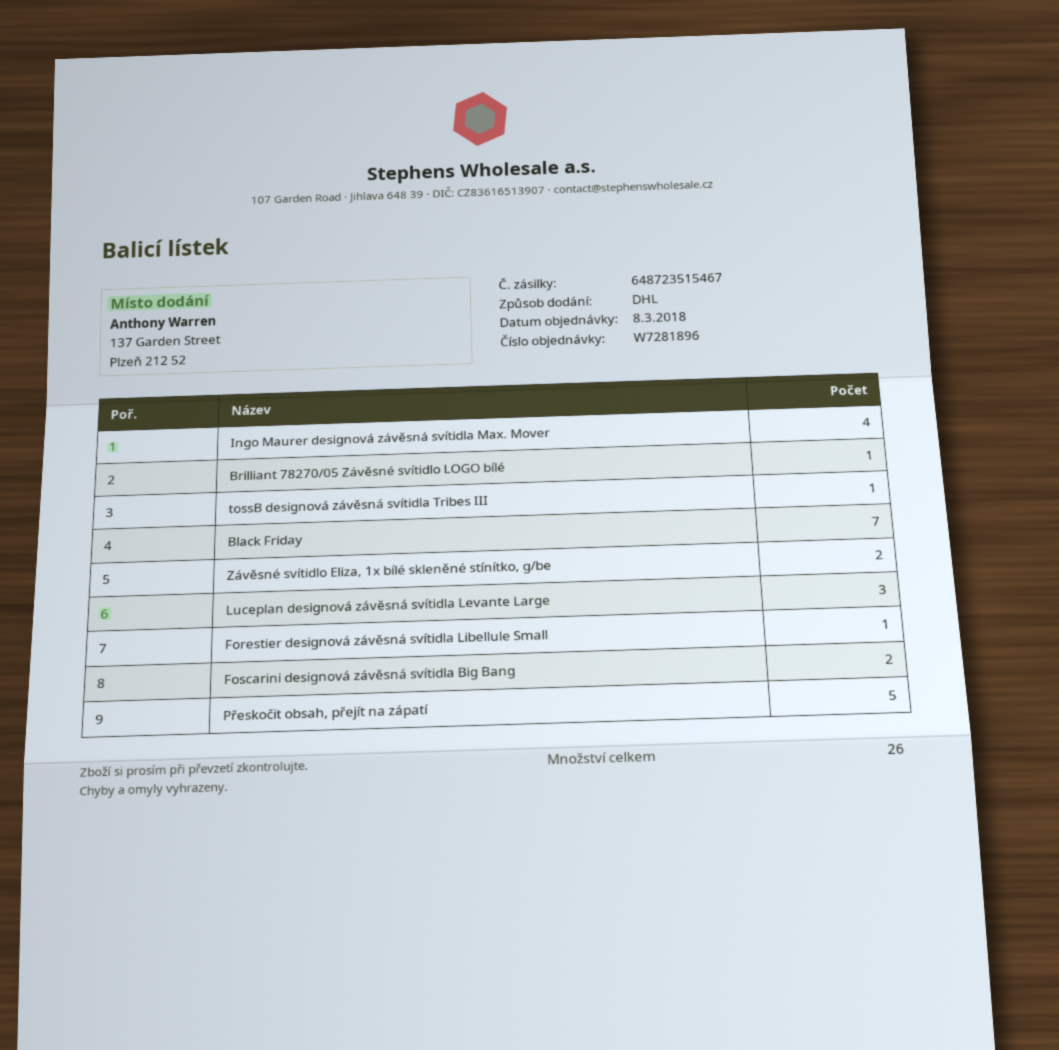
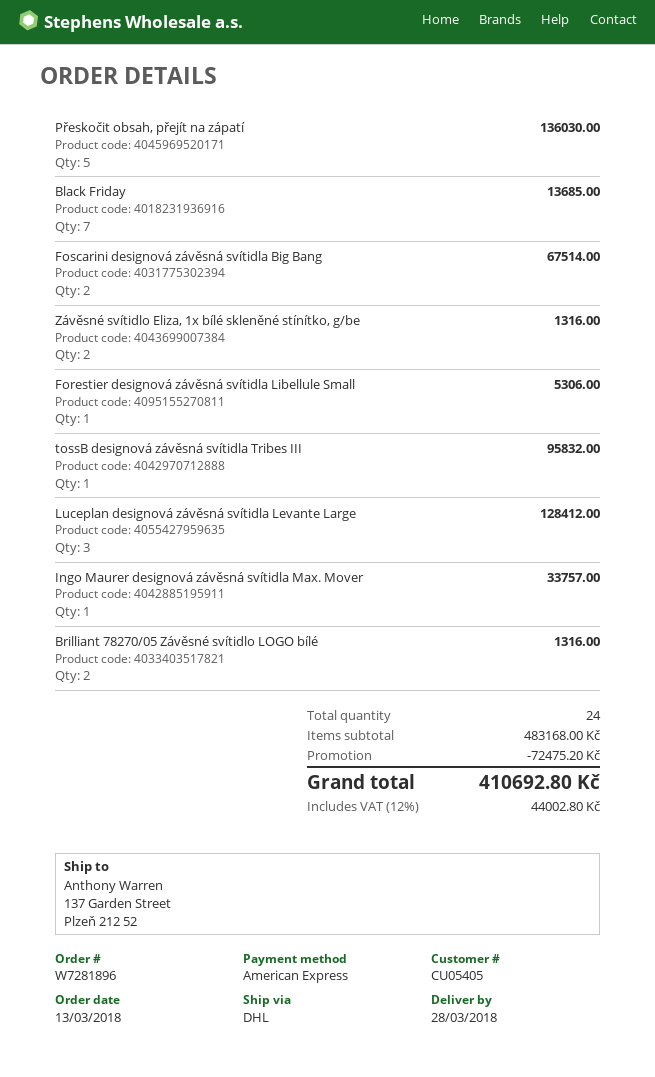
order date: 2018-03-08 -> 2018-03-13
Ingo Maurer designová závěsná svítidla Max. Mover: 4 -> 1
Brilliant 78270/05 Závěsné svítidlo LOGO bílé: 1 -> 2
total quantity: 26 -> 24

